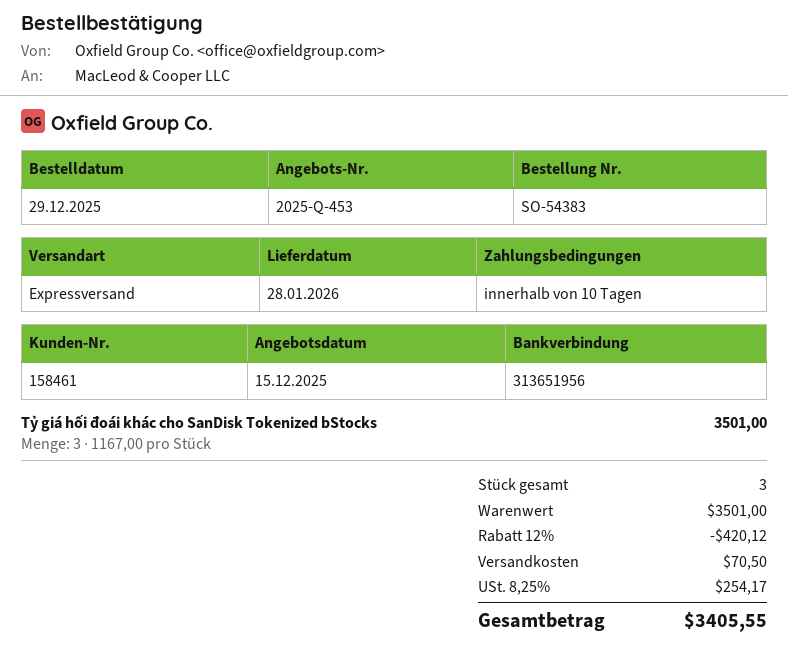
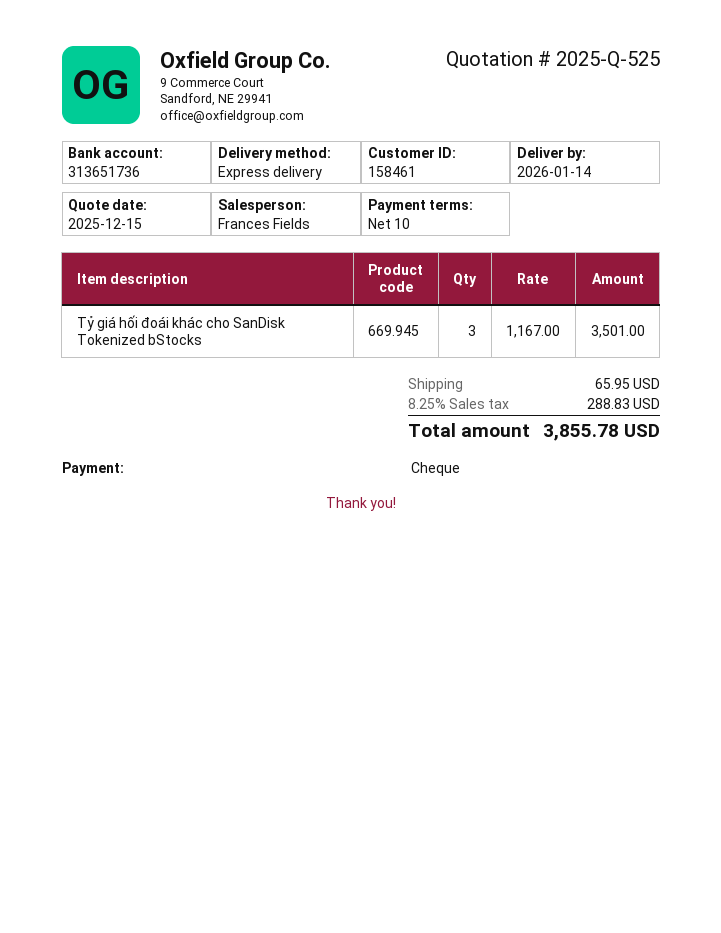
quote number: 2025-Q-453 -> 2025-Q-525
delivery date: 2026-01-28 -> 2026-01-14
bank account: 313651956 -> 313651736
discount: 12% = 420.12 -> none
shipping: 70.50 -> 65.95
tax: 8.25% = 254.17 -> 8.25% = 288.83
total: 3405.55 -> 3855.78

